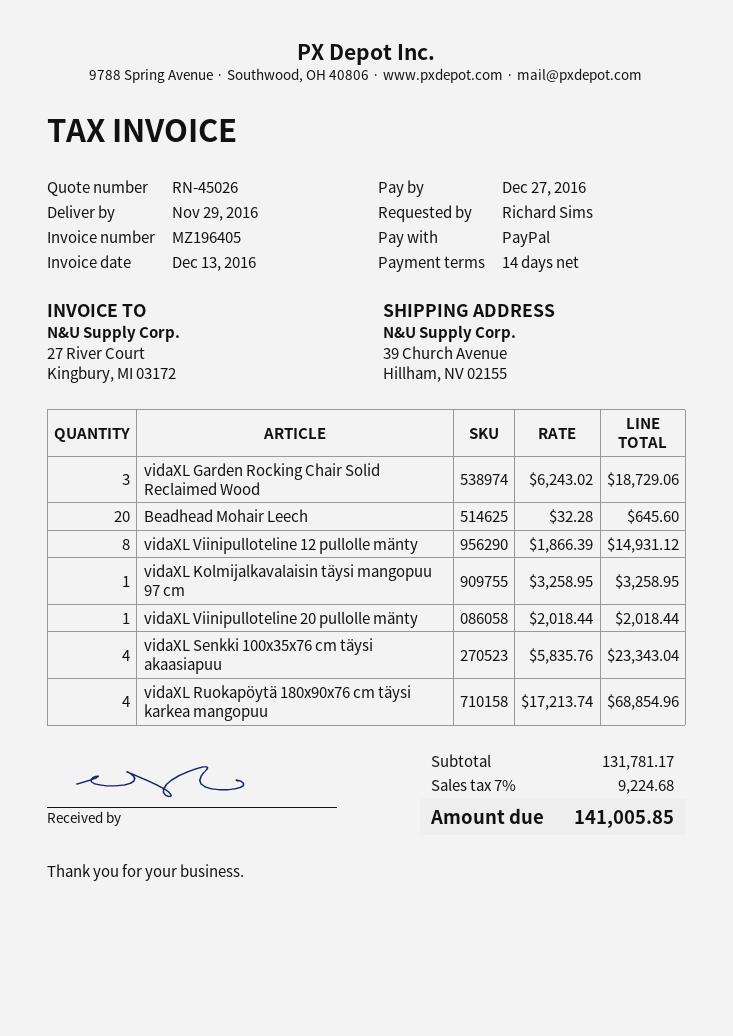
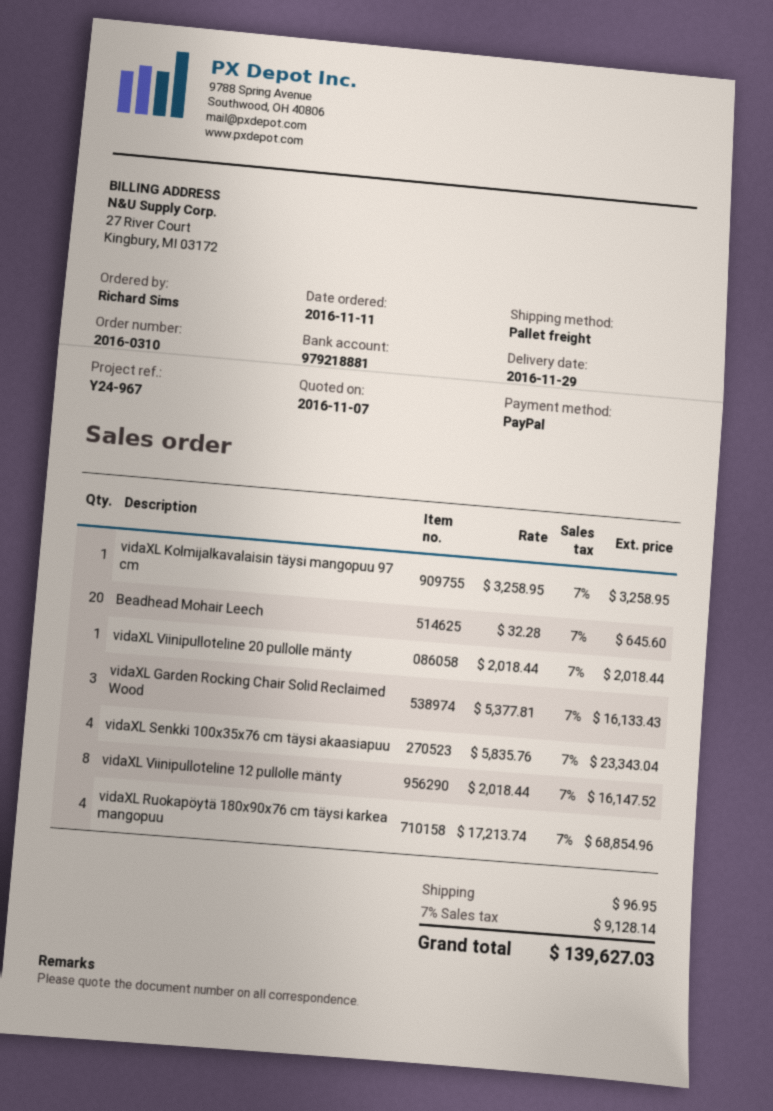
vidaXL Garden Rocking Chair Solid Reclaimed Wood: 3 x 6243.02 = 18729.06 -> 3 x 5377.81 = 16133.43
vidaXL Viinipulloteline 12 pullolle mänty: 8 x 1866.39 = 14931.12 -> 8 x 2018.44 = 16147.52
shipping: none -> 96.95
tax: 7% = 9224.68 -> 7% = 9128.14
total: 141005.85 -> 139627.03

